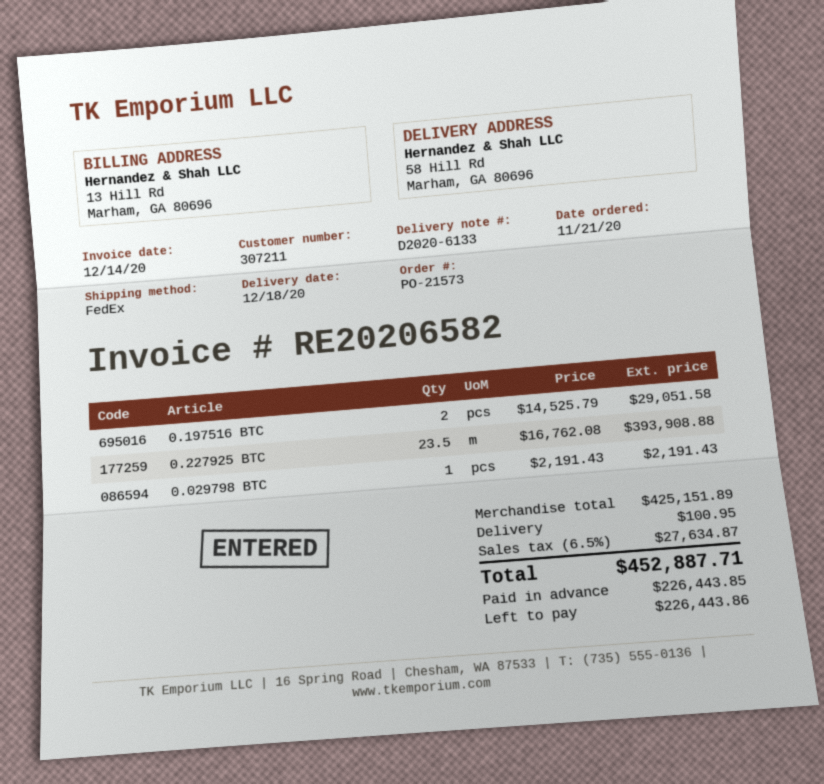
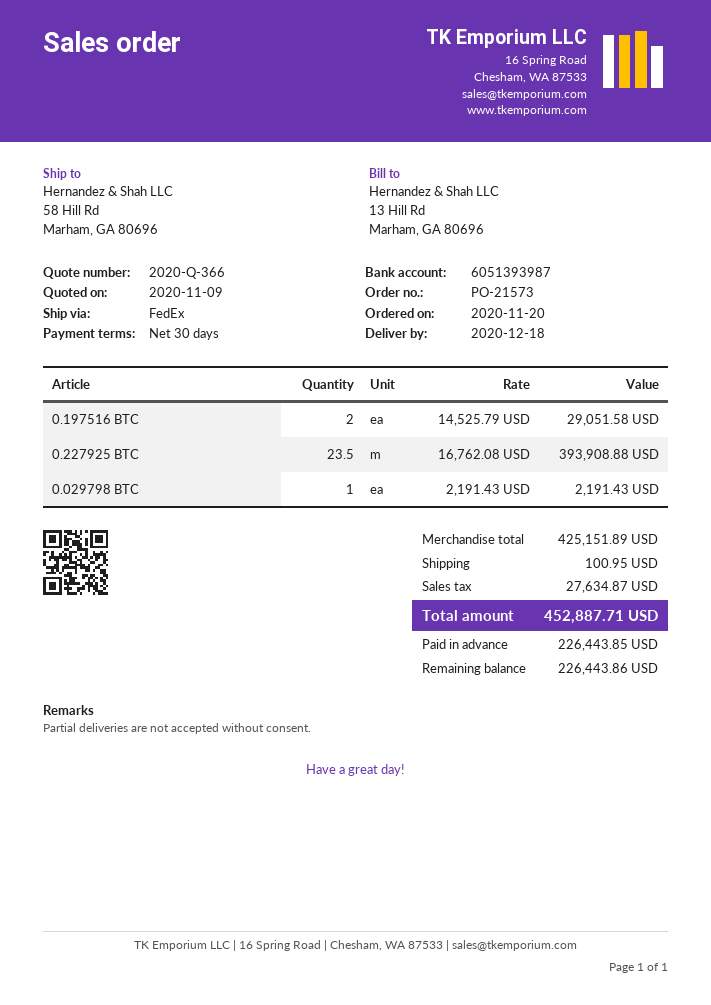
order date: 2020-11-21 -> 2020-11-20

